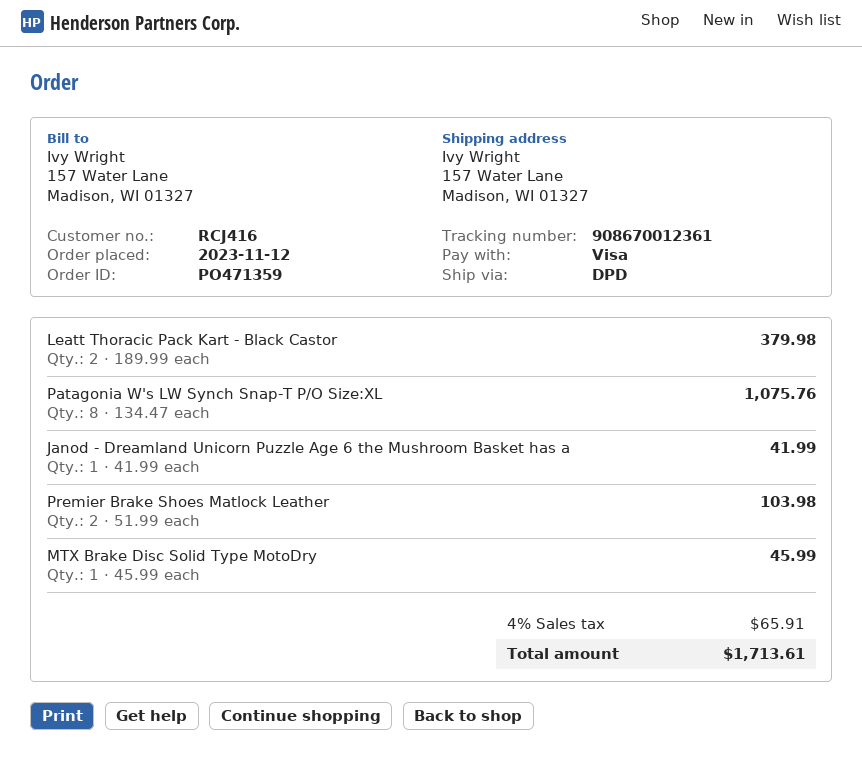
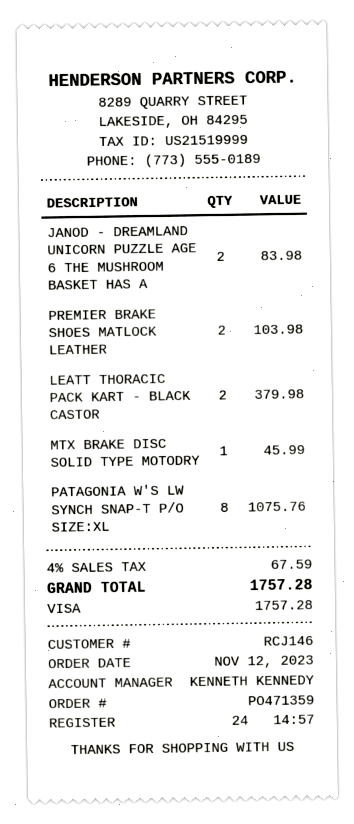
customer number: RCJ416 -> RCJ146
Janod - Dreamland Unicorn Puzzle Age 6 the Mushroom Basket has a: 1 for 41.99 -> 2 for 83.98
tax: 4% = 65.91 -> 4% = 67.59
total: 1713.61 -> 1757.28

